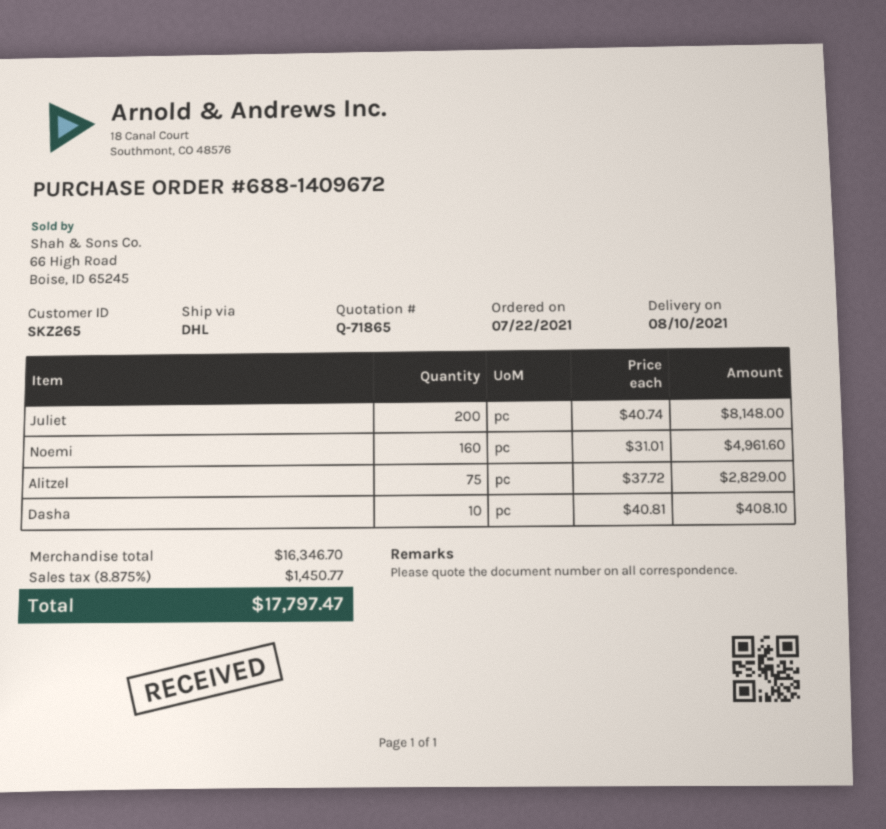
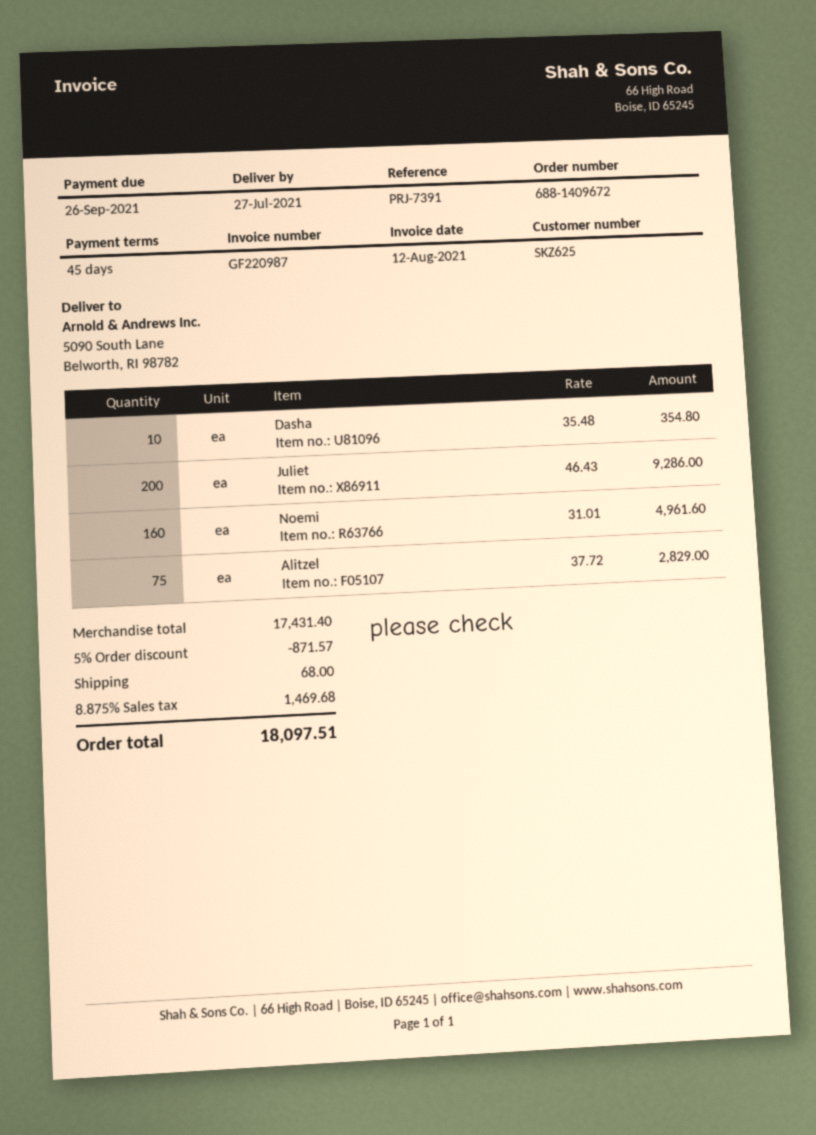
delivery date: 2021-08-10 -> 2021-07-27
customer number: SKZ265 -> SKZ625
Juliet: 200 x 40.74 = 8148.00 -> 200 x 46.43 = 9286.00
Dasha: 10 x 40.81 = 408.10 -> 10 x 35.48 = 354.80
subtotal: 16346.70 -> 17431.40
discount: none -> 5% = 871.57
shipping: none -> 68.00
tax: 8.875% = 1450.77 -> 8.875% = 1469.68
total: 17797.47 -> 18097.51

